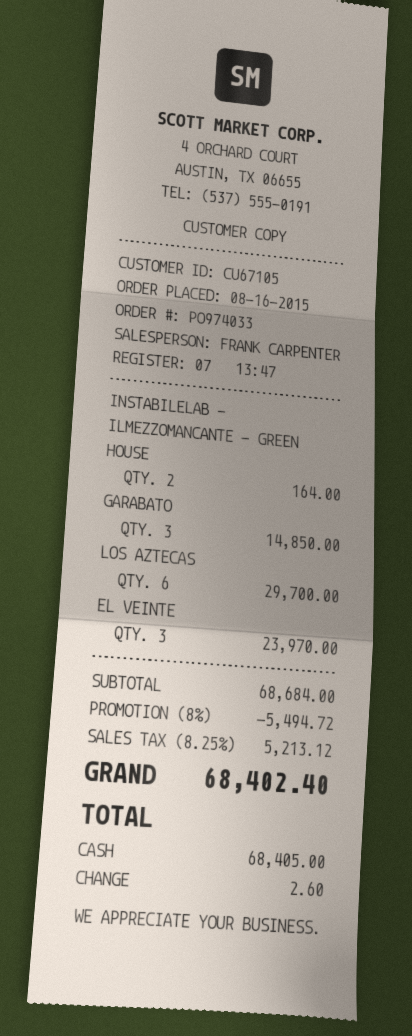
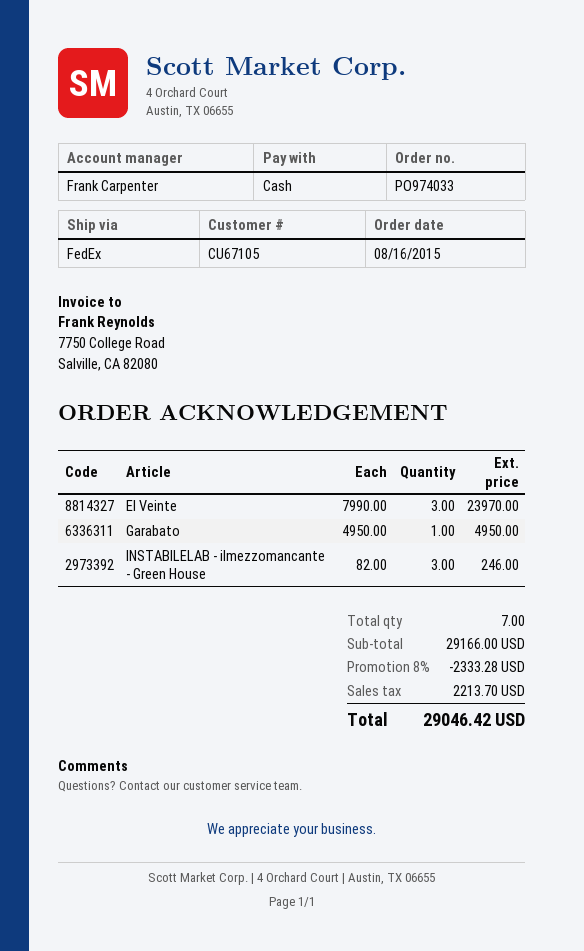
INSTABILELAB - ILMEZZOMANCANTE - GREEN HOUSE: 2 for 164.00 -> 3 for 246.00
GARABATO: 3 for 14850.00 -> 1 for 4950.00
LOS AZTECAS: 6 for 29700.00 -> none
subtotal: 68684.00 -> 29166.00
discount: 8% = 5494.72 -> 8% = 2333.28
tax: 5213.12 -> 2213.70
total: 68402.40 -> 29046.42

